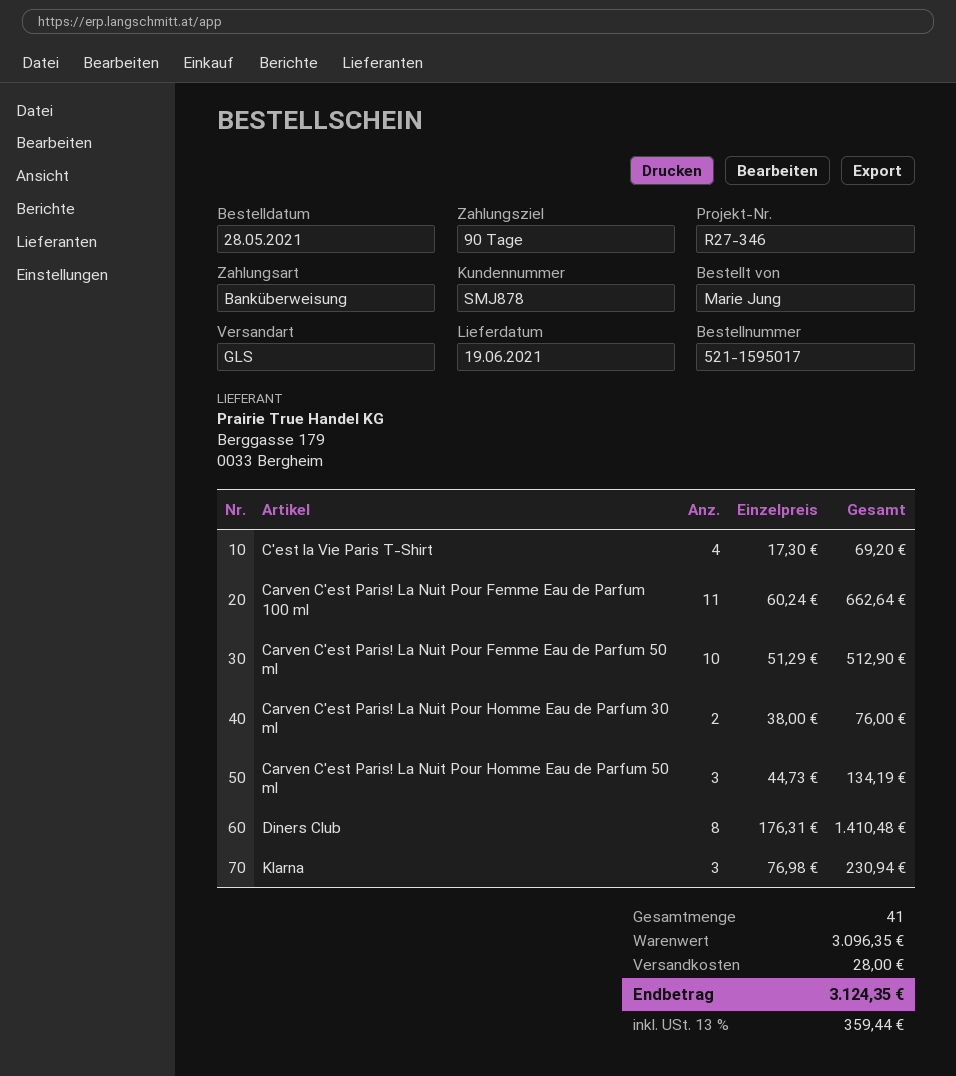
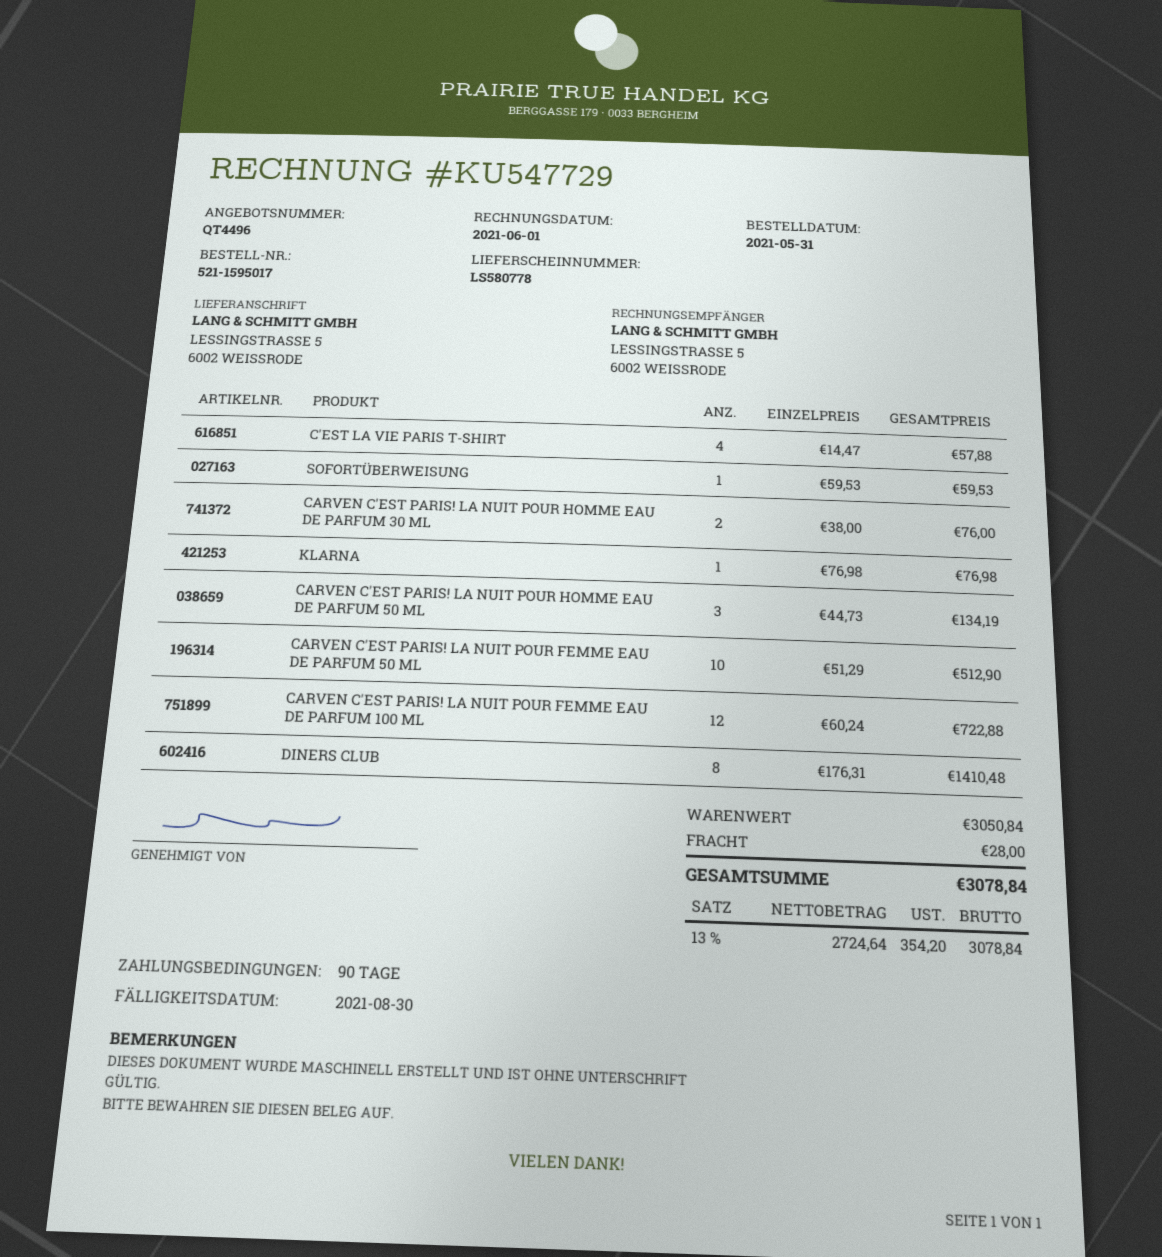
order date: 2021-05-28 -> 2021-05-31
C'est la Vie Paris T-Shirt: 4 x 17.30 = 69.20 -> 4 x 14.47 = 57.88
Carven C'est Paris! La Nuit Pour Femme Eau de Parfum 100 ml: 11 x 60.24 = 662.64 -> 12 x 60.24 = 722.88
Klarna: 3 x 76.98 = 230.94 -> 1 x 76.98 = 76.98
SOFORTÜBERWEISUNG: none -> 1 x 59.53 = 59.53
subtotal: 3096.35 -> 3050.84
tax: 13% = 359.44 -> 13% = 354.20
total: 3124.35 -> 3078.84

